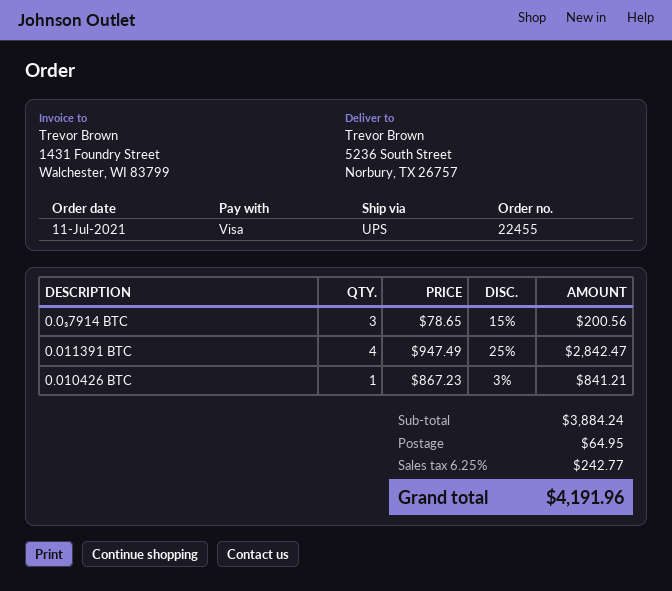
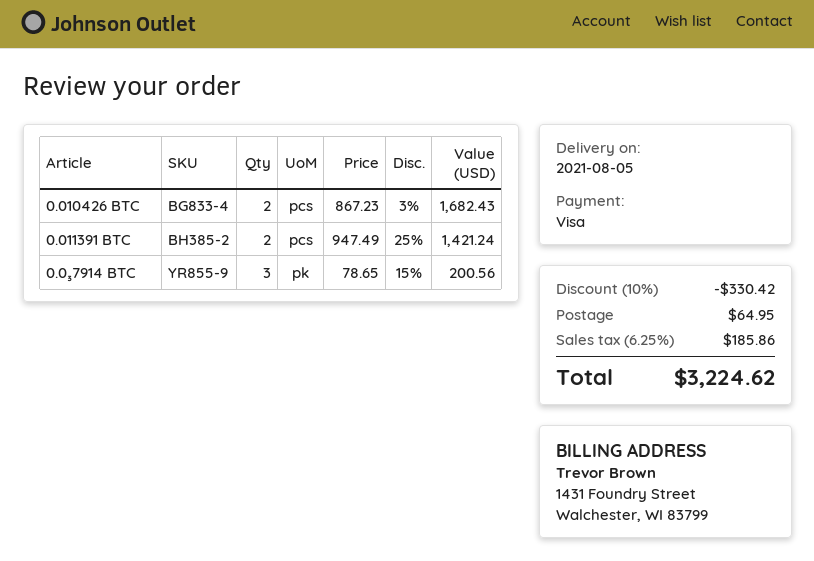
0.011391 BTC: 4 x 947.49 - 25% = 2842.47 -> 2 x 947.49 - 25% = 1421.24
0.010426 BTC: 1 x 867.23 - 3% = 841.21 -> 2 x 867.23 - 3% = 1682.43
discount: none -> 10% = 330.42
tax: 6.25% = 242.77 -> 6.25% = 185.86
total: 4191.96 -> 3224.62

